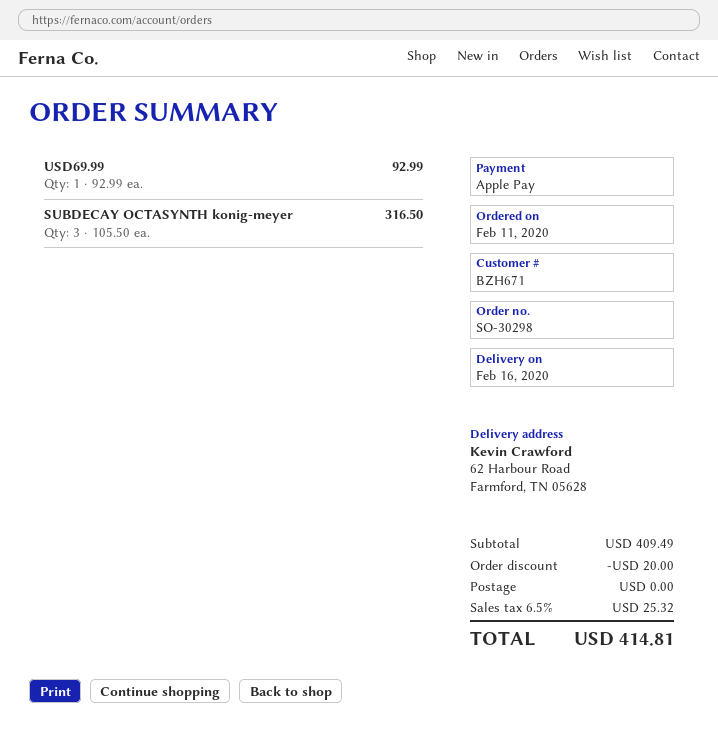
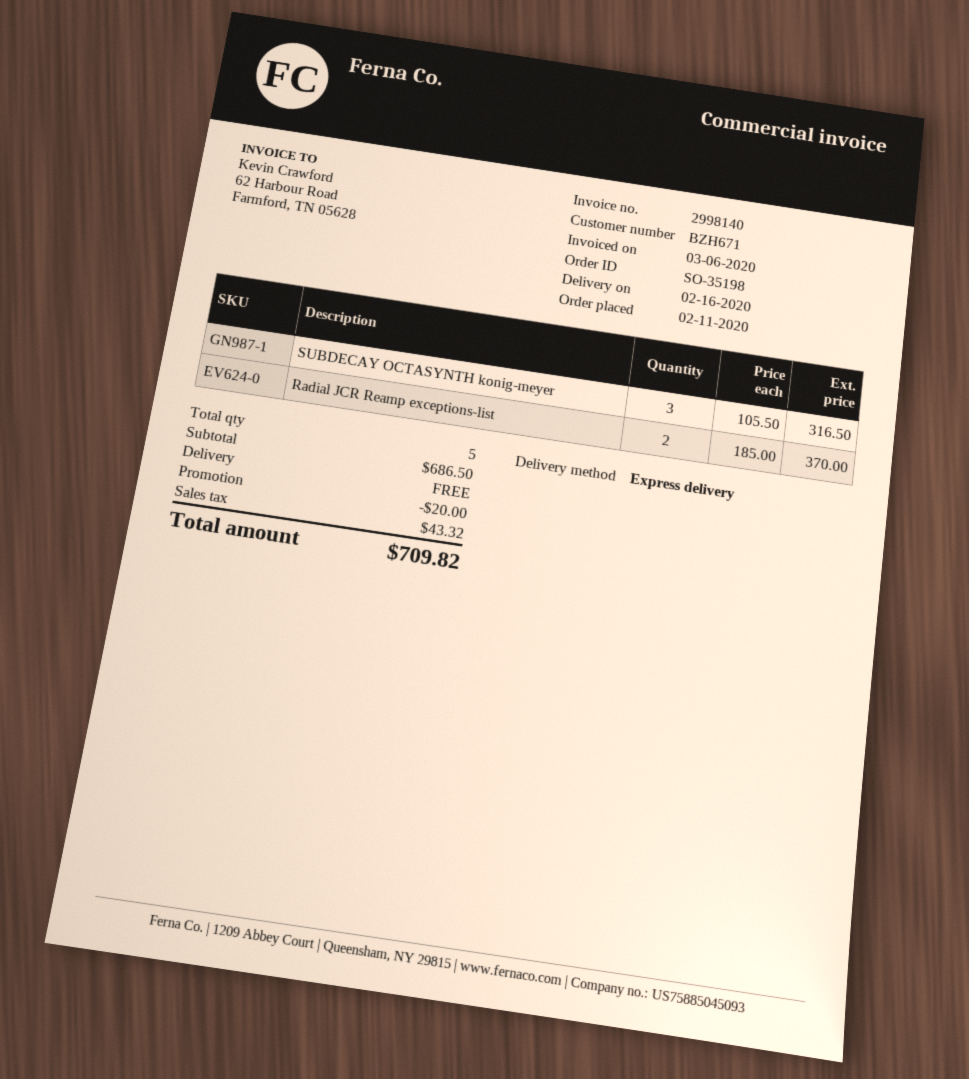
order number: SO-30298 -> SO-35198
USD69.99: 1 x 92.99 = 92.99 -> none
Radial JCR Reamp exceptions-list: none -> 2 x 185.00 = 370.00
subtotal: 409.49 -> 686.50
tax: 25.32 -> 43.32
total: 414.81 -> 709.82

